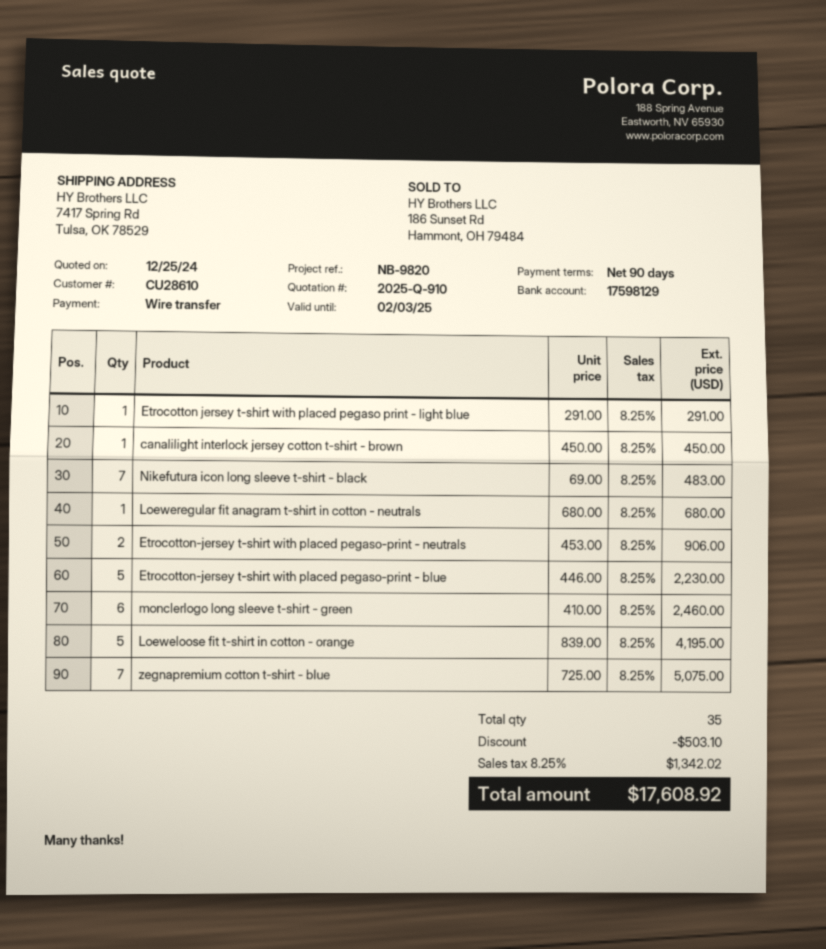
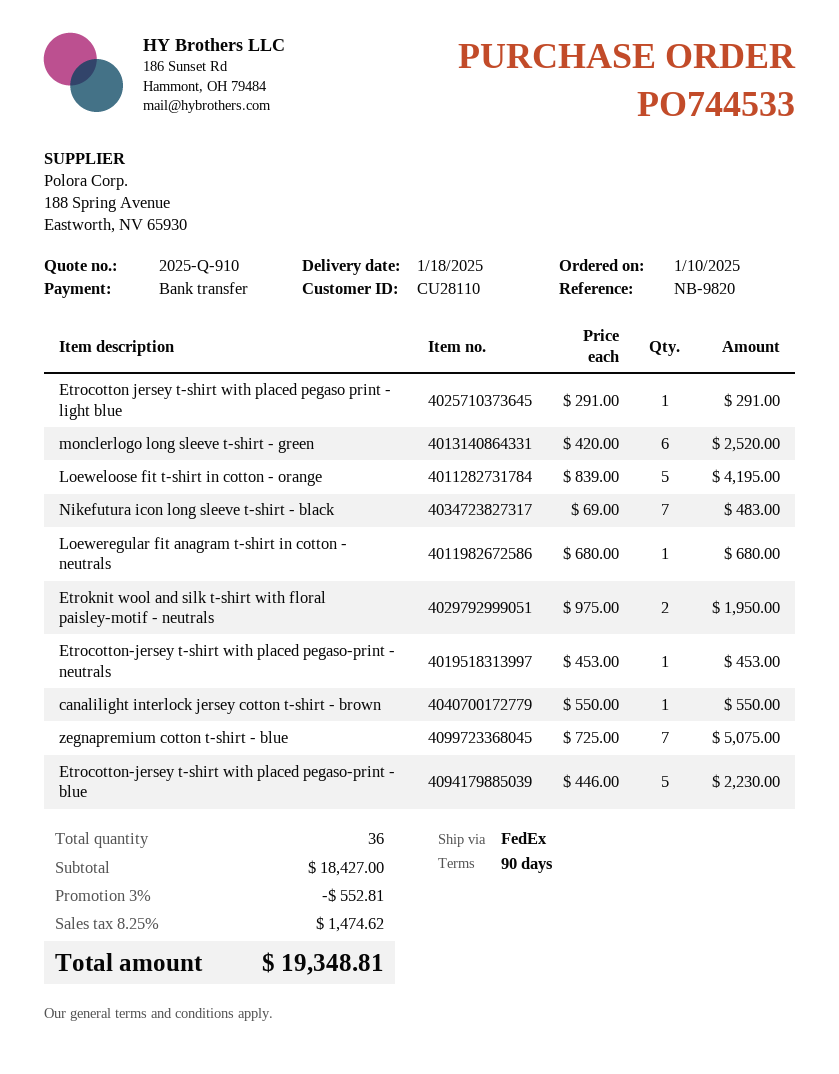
customer number: CU28610 -> CU28110
canalilight interlock jersey cotton t-shirt - brown: 1 x 450.00 = 450.00 -> 1 x 550.00 = 550.00
Etrocotton-jersey t-shirt with placed pegaso-print - neutrals: 2 x 453.00 = 906.00 -> 1 x 453.00 = 453.00
monclerlogo long sleeve t-shirt - green: 6 x 410.00 = 2460.00 -> 6 x 420.00 = 2520.00
Etroknit wool and silk t-shirt with floral paisley-motif - neutrals: none -> 2 x 975.00 = 1950.00
total quantity: 35 -> 36
discount: 503.10 -> 552.81
tax: 8.25% = 1342.02 -> 8.25% = 1474.62
total: 17608.92 -> 19348.81

